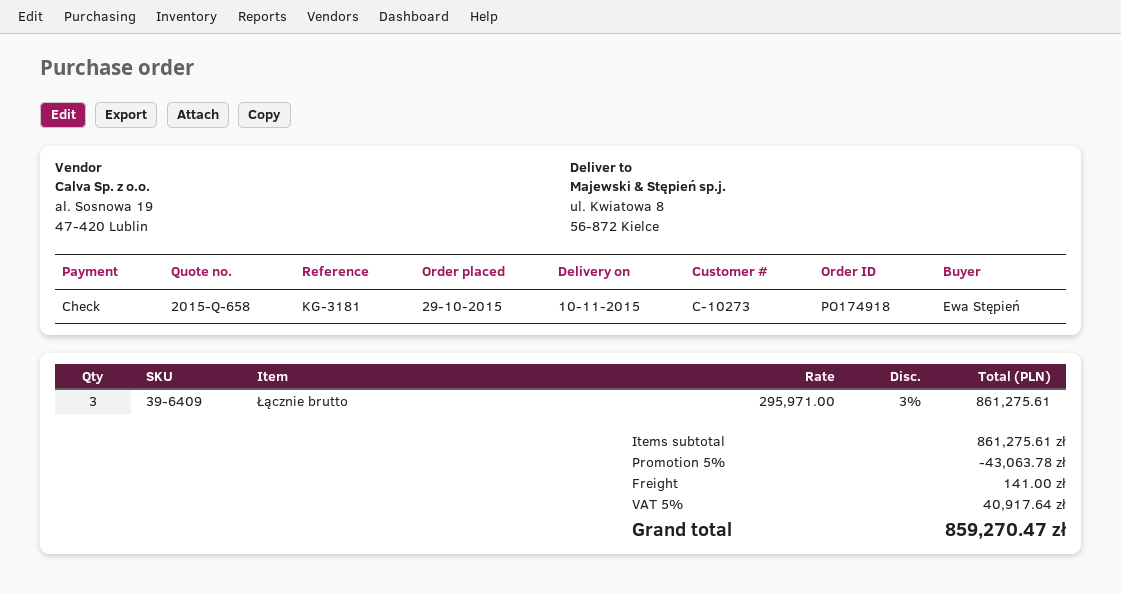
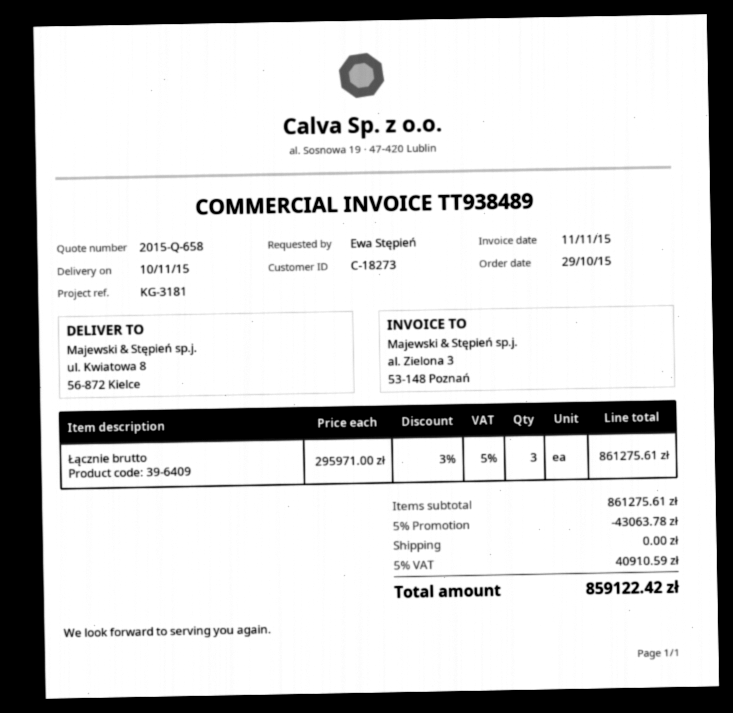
customer number: C-10273 -> C-18273
shipping: 141.00 -> 0.00
tax: 5% = 40917.64 -> 5% = 40910.59
total: 859270.47 -> 859122.42

